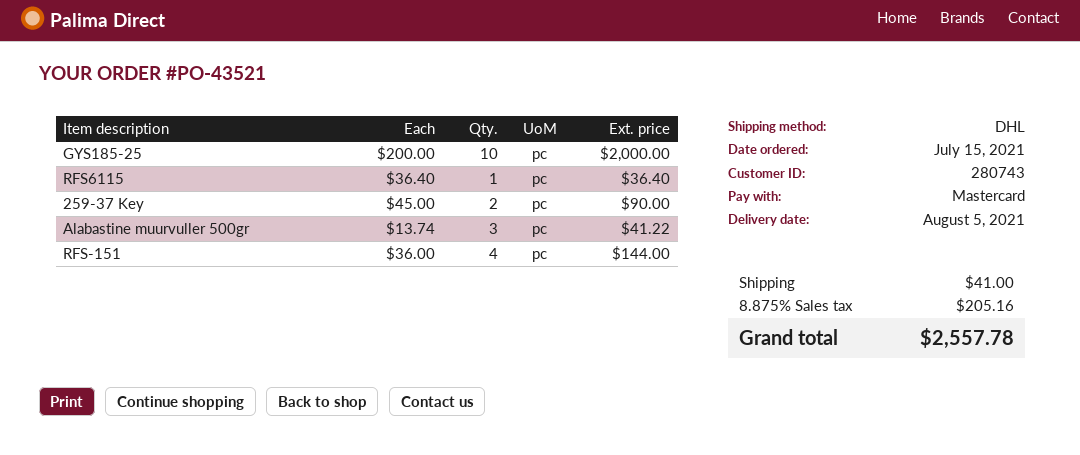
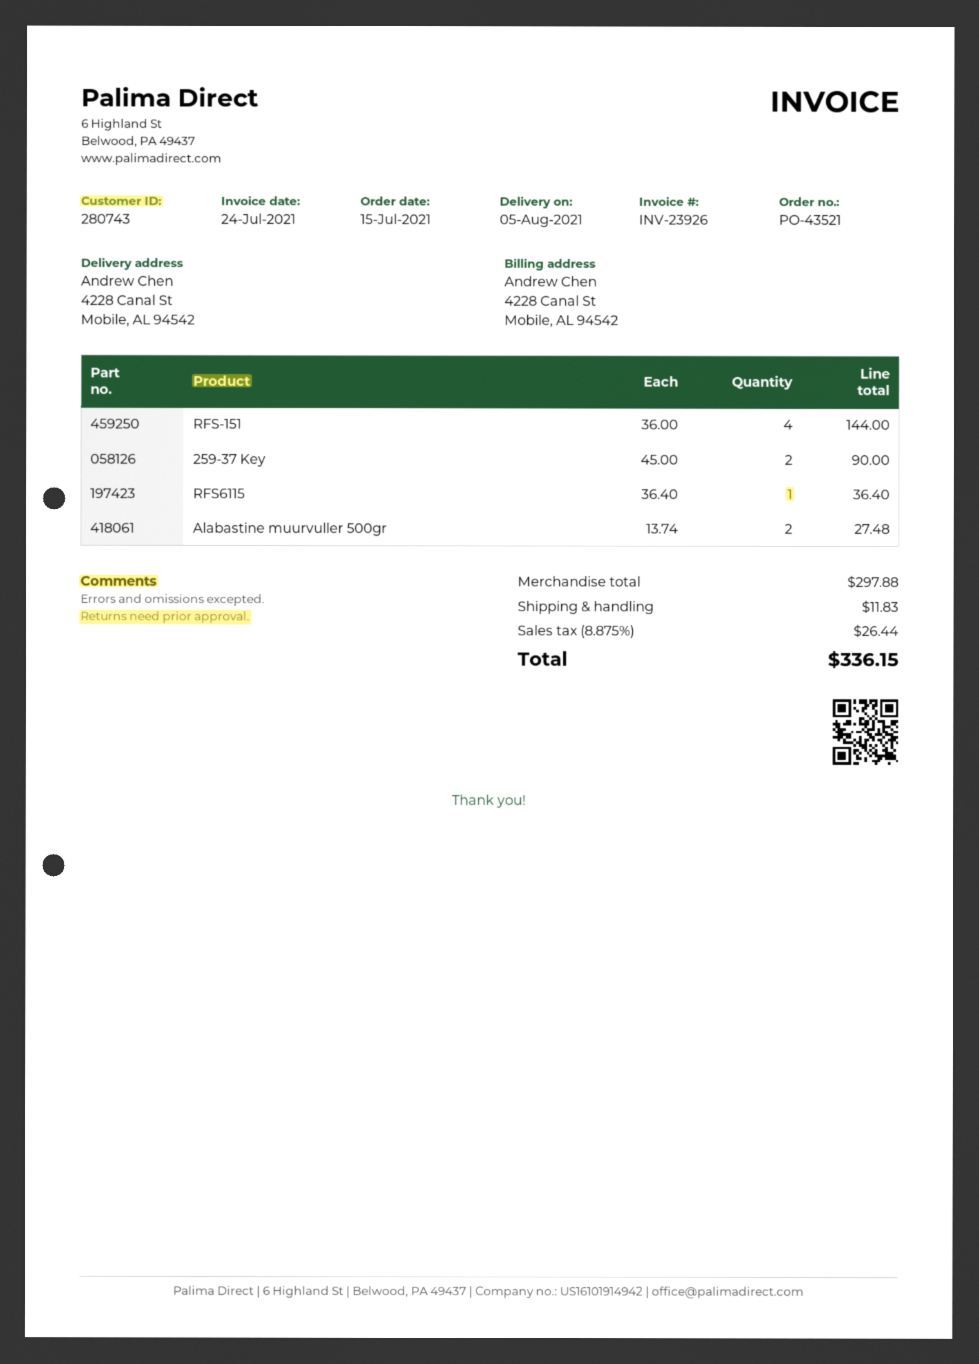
GYS185-25: 10 x 200.00 = 2000.00 -> none
Alabastine muurvuller 500gr: 3 x 13.74 = 41.22 -> 2 x 13.74 = 27.48
shipping: 41.00 -> 11.83
tax: 8.875% = 205.16 -> 8.875% = 26.44
total: 2557.78 -> 336.15

